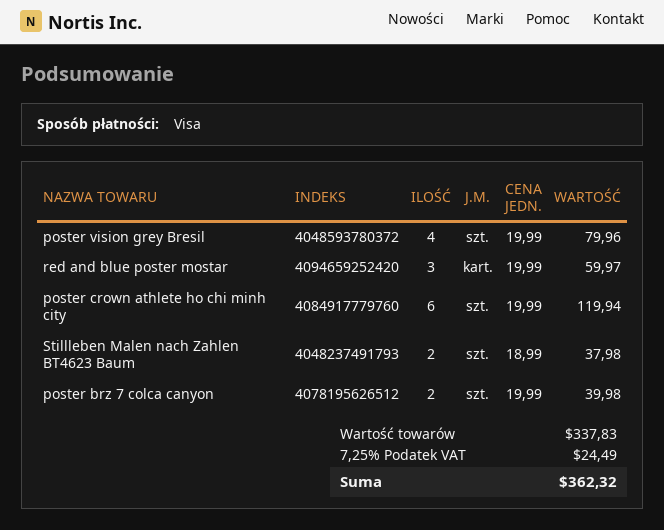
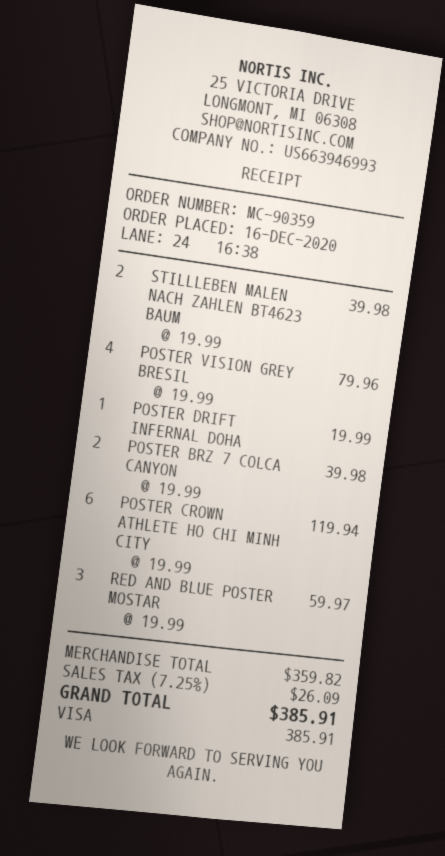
Stillleben Malen nach Zahlen BT4623 Baum: 2 x 18.99 = 37.98 -> 2 x 19.99 = 39.98
POSTER DRIFT INFERNAL DOHA: none -> 1 x 19.99 = 19.99
subtotal: 337.83 -> 359.82
tax: 7.25% = 24.49 -> 7.25% = 26.09
total: 362.32 -> 385.91

